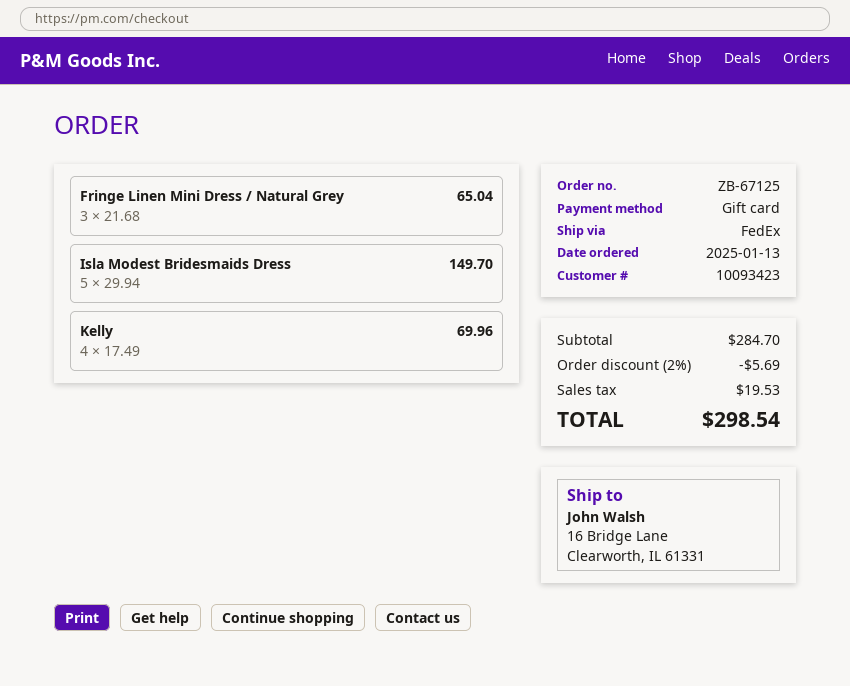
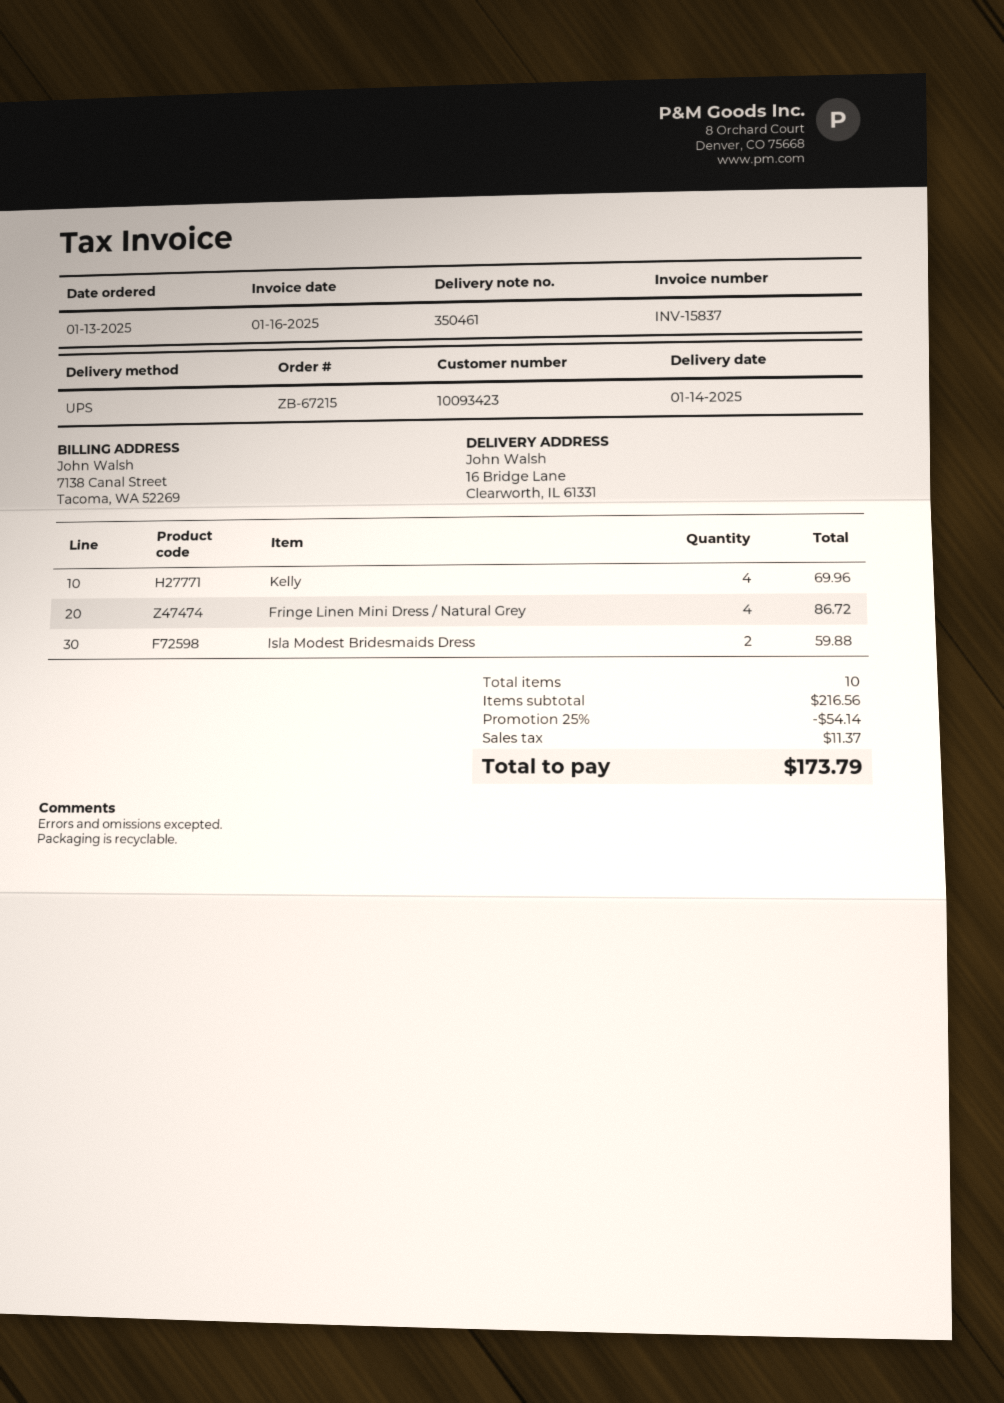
order number: ZB-67125 -> ZB-67215
shipping method: FedEx -> UPS
Fringe Linen Mini Dress / Natural Grey: 3 for 65.04 -> 4 for 86.72
Isla Modest Bridesmaids Dress: 5 for 149.70 -> 2 for 59.88
subtotal: 284.70 -> 216.56
discount: 2% = 5.69 -> 25% = 54.14
tax: 19.53 -> 11.37
total: 298.54 -> 173.79

